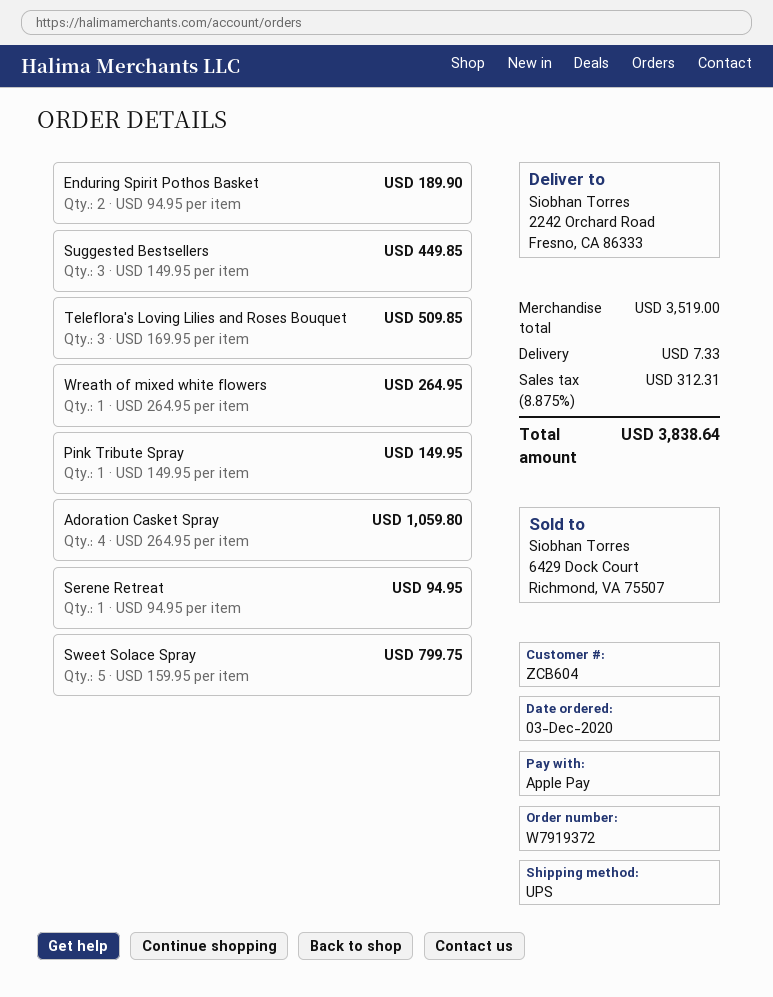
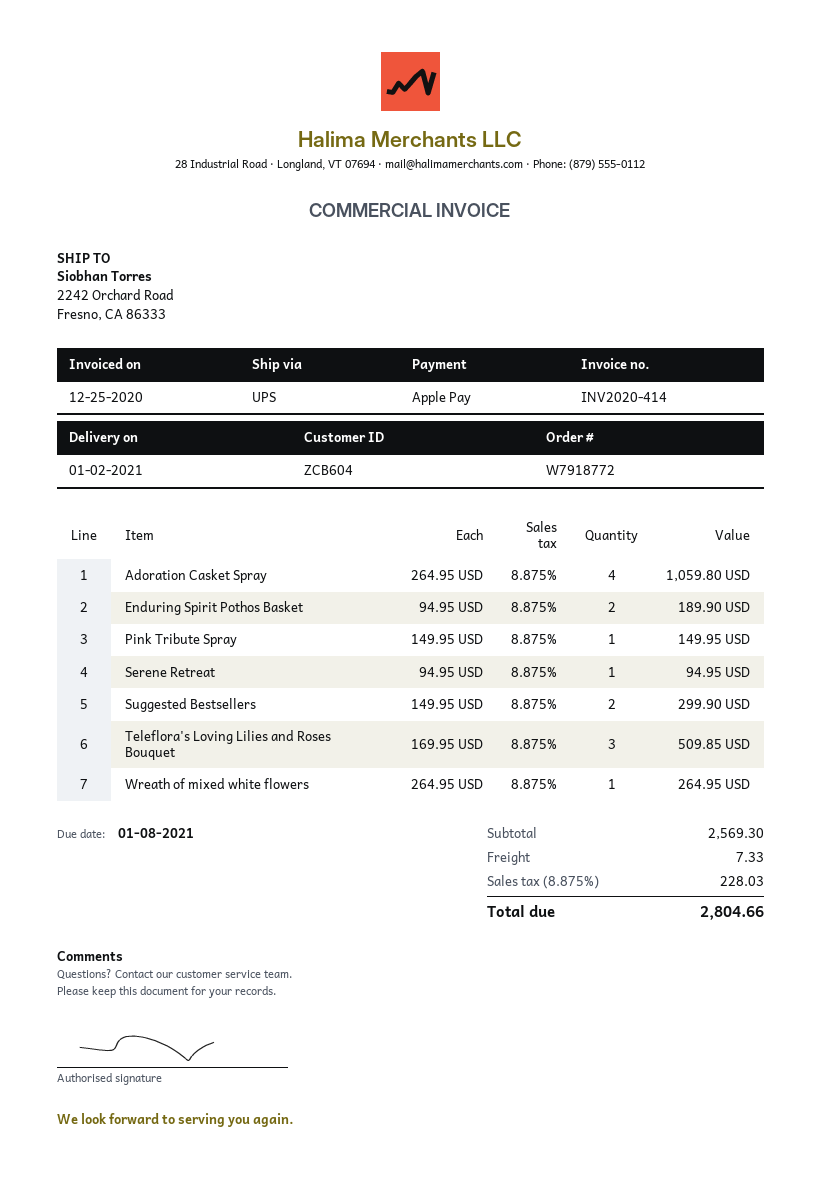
order number: W7919372 -> W7918772
Suggested Bestsellers: 3 x 149.95 = 449.85 -> 2 x 149.95 = 299.90
Sweet Solace Spray: 5 x 159.95 = 799.75 -> none
subtotal: 3519.00 -> 2569.30
tax: 8.875% = 312.31 -> 8.875% = 228.03
total: 3838.64 -> 2804.66

